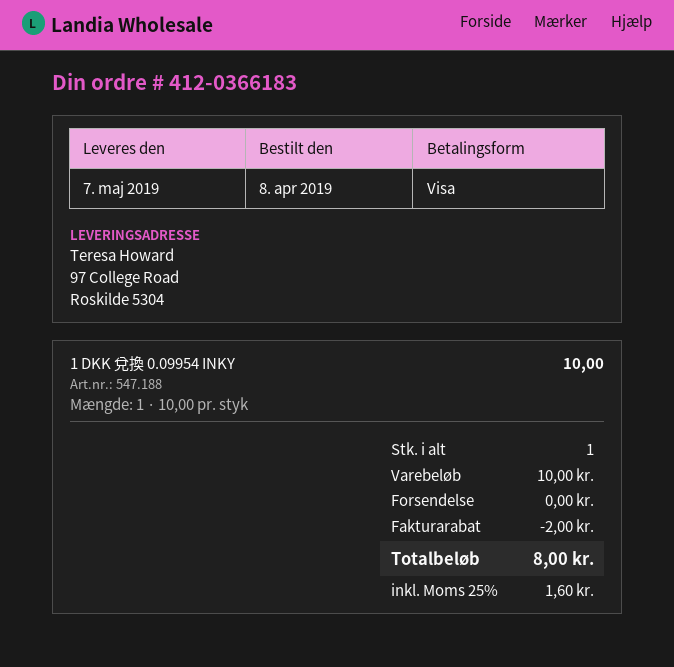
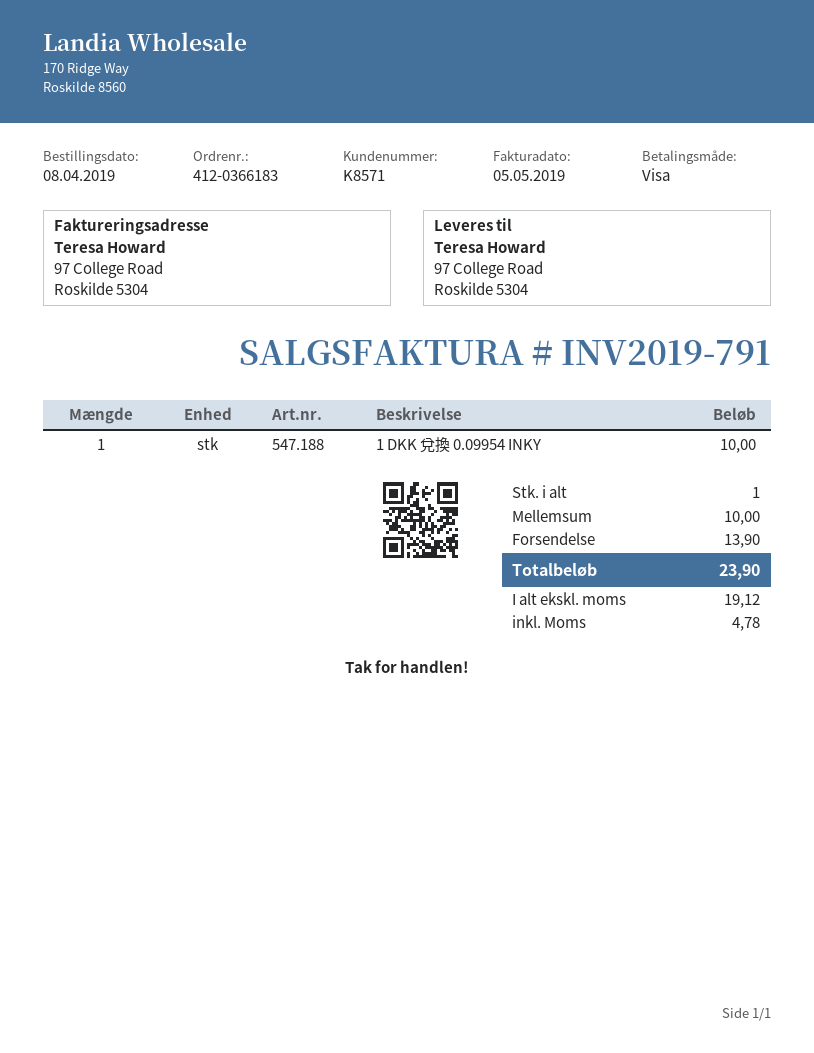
discount: 2.00 -> none
shipping: 0.00 -> 13.90
tax: 1.60 -> 4.78
total: 8.00 -> 23.90

